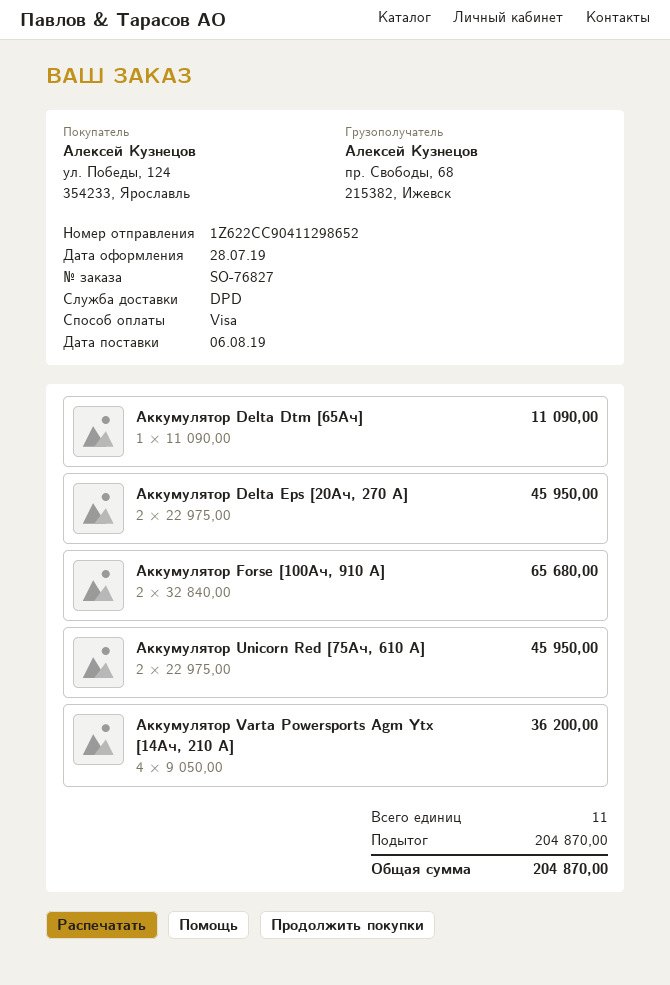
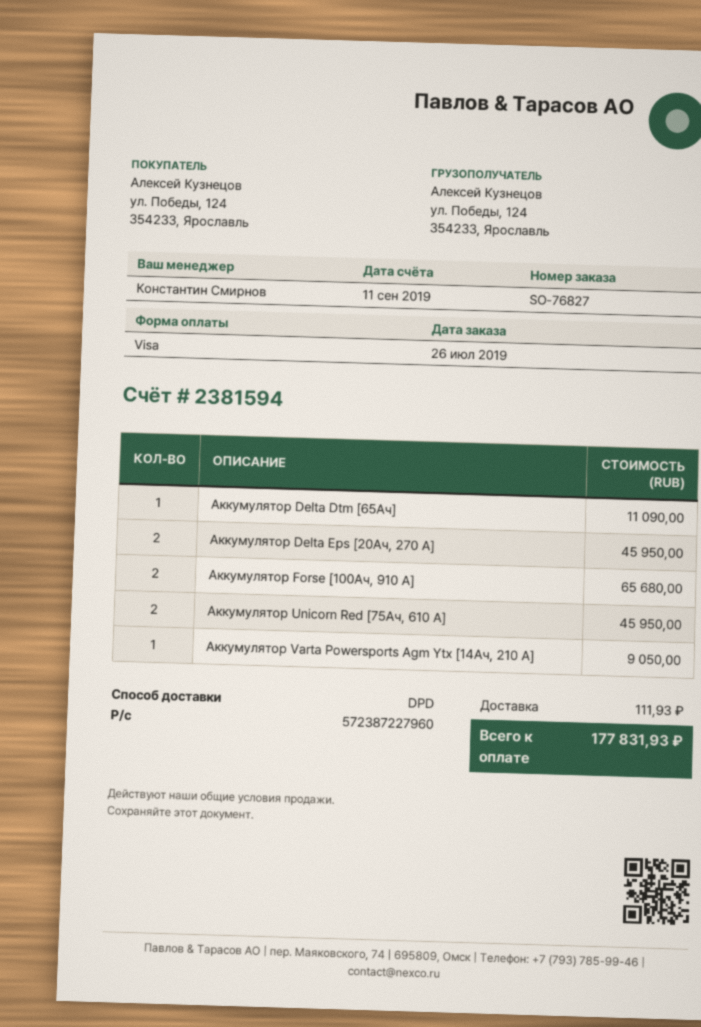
order date: 2019-07-28 -> 2019-07-26
ship to: пр. Свободы, 68, 215382, Ижевск -> ул. Победы, 124, 354233, Ярославль
Аккумулятор Varta Powersports Agm Ytx [14Ач, 210 А]: 4 for 36200.00 -> 1 for 9050.00
shipping: none -> 111.93
total: 204870.00 -> 177831.93

